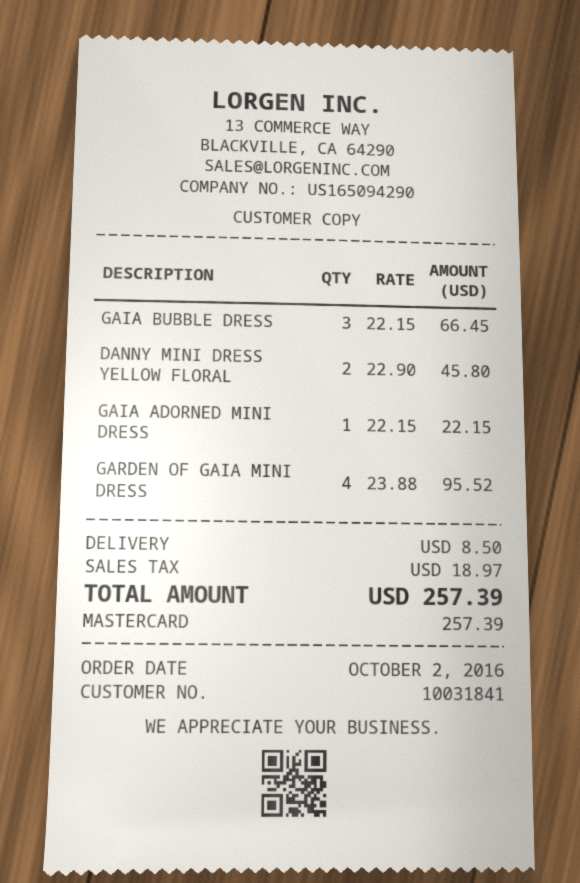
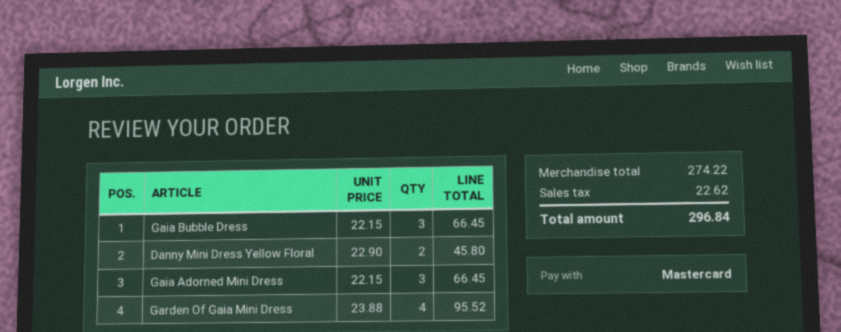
GAIA ADORNED MINI DRESS: 1 x 22.15 = 22.15 -> 3 x 22.15 = 66.45
shipping: 8.50 -> none
tax: 18.97 -> 22.62
total: 257.39 -> 296.84

